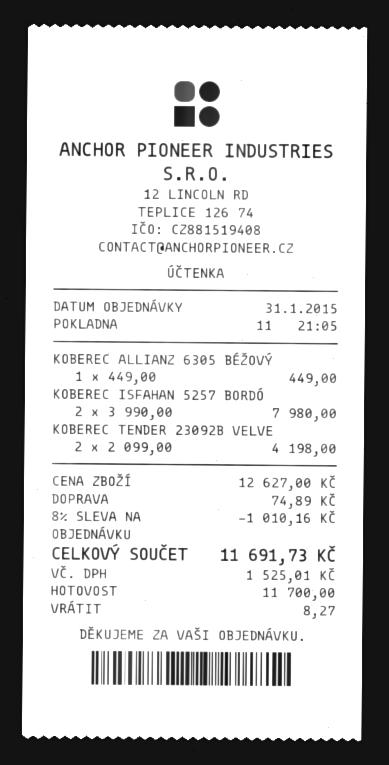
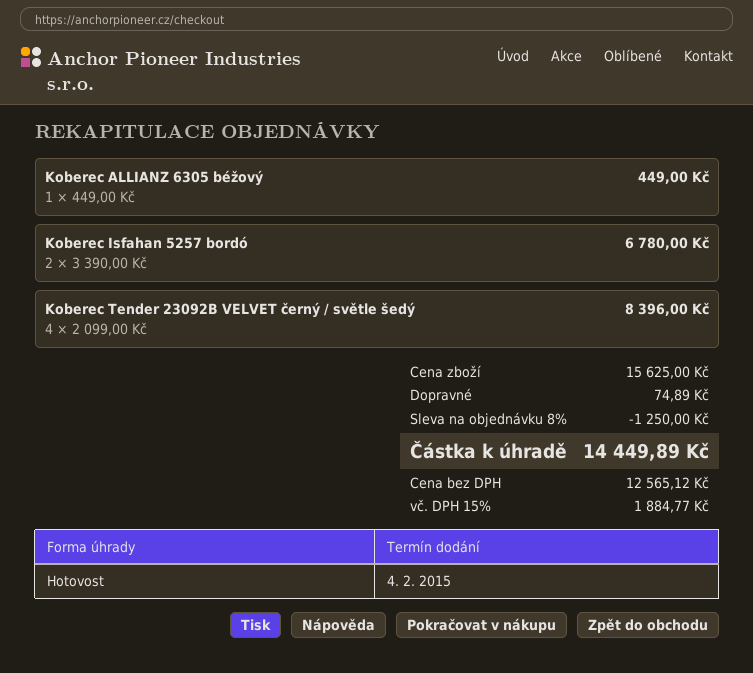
KOBEREC ISFAHAN 5257 BORDÓ: 2 x 3990.00 = 7980.00 -> 2 x 3390.00 = 6780.00
KOBEREC TENDER 23092B VELVE: 2 x 2099.00 = 4198.00 -> 4 x 2099.00 = 8396.00
subtotal: 12627.00 -> 15625.00
discount: 8% = 1010.16 -> 8% = 1250.00
tax: 1525.01 -> 1884.77
total: 11691.73 -> 14449.89

